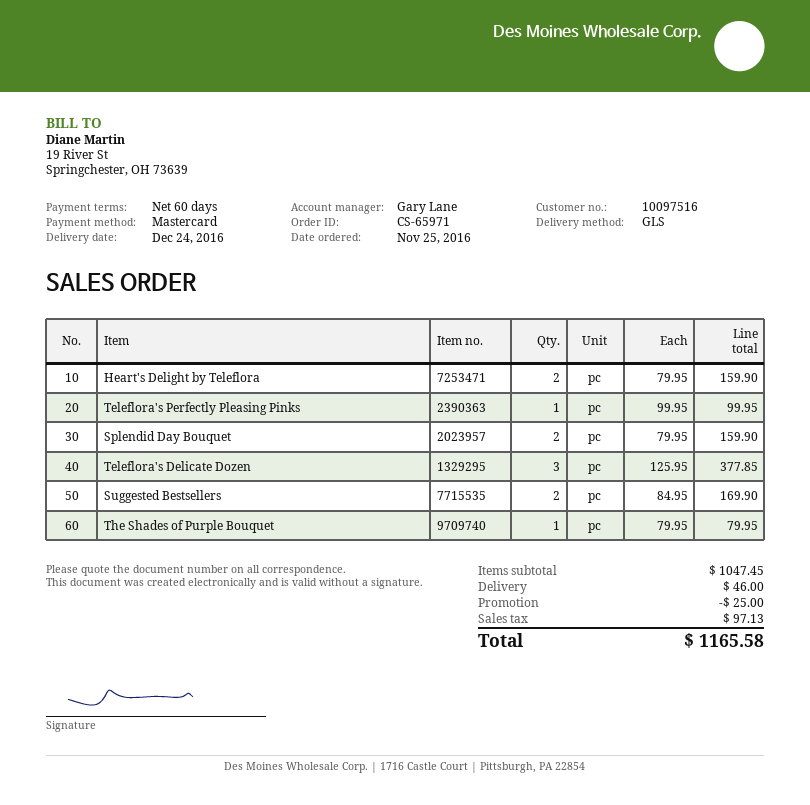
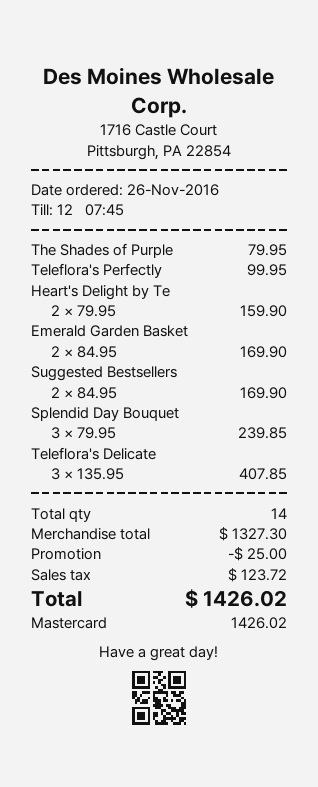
order date: 2016-11-25 -> 2016-11-26
Splendid Day Bouquet: 2 x 79.95 = 159.90 -> 3 x 79.95 = 239.85
Teleflora's Delicate Dozen: 3 x 125.95 = 377.85 -> 3 x 135.95 = 407.85
Emerald Garden Basket: none -> 2 x 84.95 = 169.90
subtotal: 1047.45 -> 1327.30
shipping: 46.00 -> none
tax: 97.13 -> 123.72
total: 1165.58 -> 1426.02

